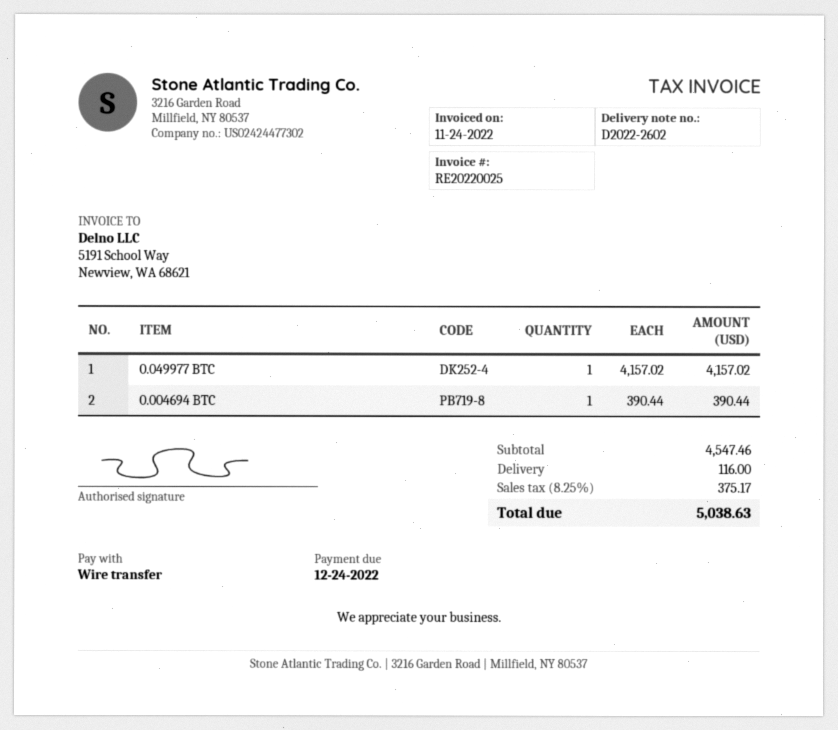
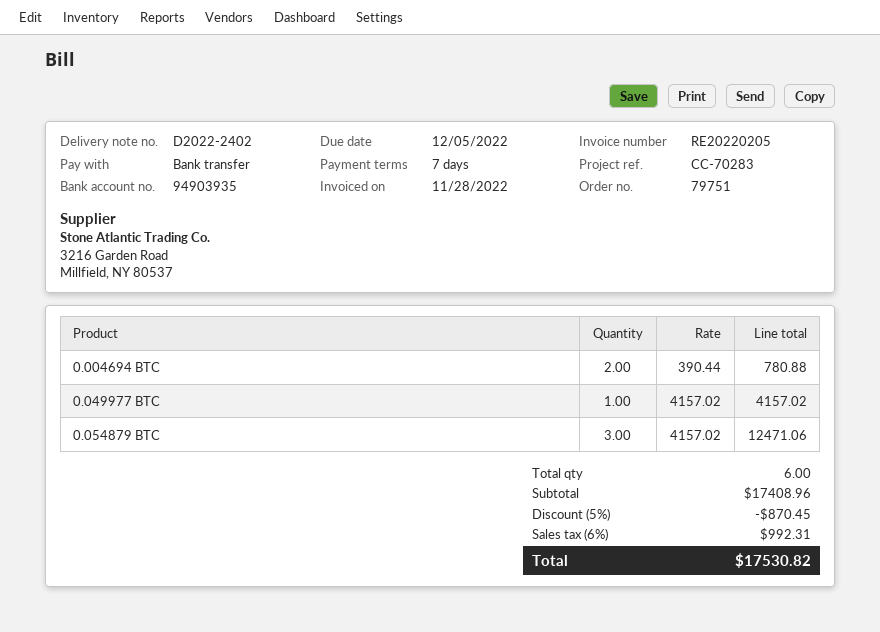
delivery note number: D2022-2602 -> D2022-2402
invoice number: RE20220025 -> RE20220205
invoice date: 2022-11-24 -> 2022-11-28
due date: 2022-12-24 -> 2022-12-05
0.004694 BTC: 1 x 390.44 = 390.44 -> 2 x 390.44 = 780.88
0.054879 BTC: none -> 3 x 4157.02 = 12471.06
subtotal: 4547.46 -> 17408.96
discount: none -> 5% = 870.45
shipping: 116.00 -> none
tax: 8.25% = 375.17 -> 6% = 992.31
total: 5038.63 -> 17530.82

